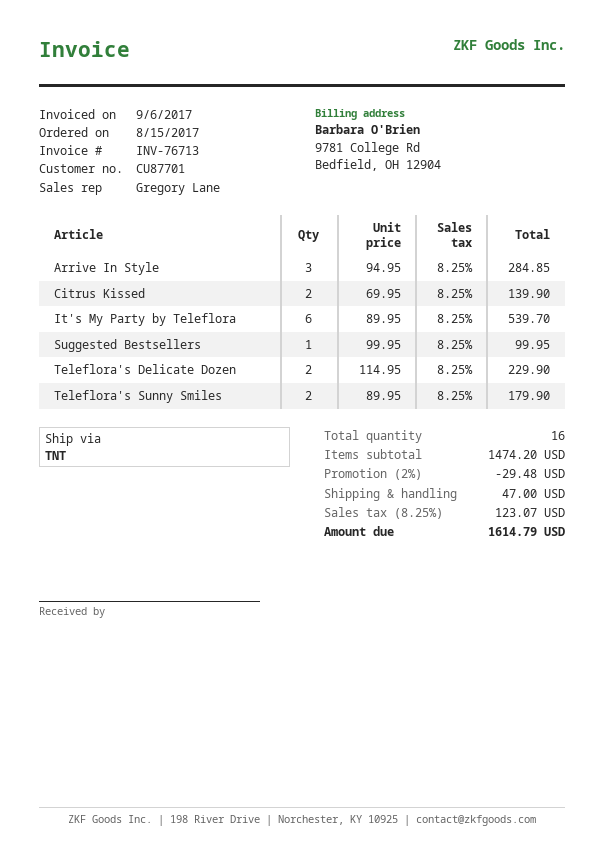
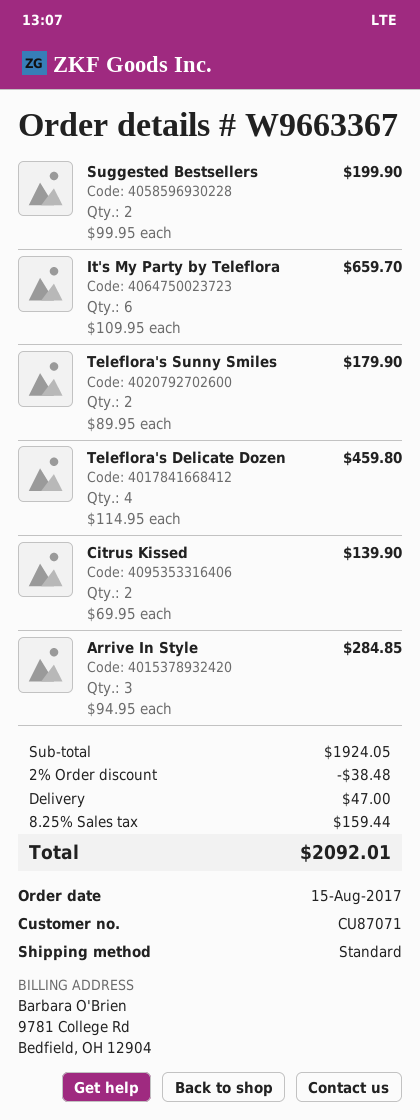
customer number: CU87701 -> CU87071
shipping method: TNT -> standard
It's My Party by Teleflora: 6 x 89.95 = 539.70 -> 6 x 109.95 = 659.70
Suggested Bestsellers: 1 x 99.95 = 99.95 -> 2 x 99.95 = 199.90
Teleflora's Delicate Dozen: 2 x 114.95 = 229.90 -> 4 x 114.95 = 459.80
subtotal: 1474.20 -> 1924.05
discount: 2% = 29.48 -> 2% = 38.48
tax: 8.25% = 123.07 -> 8.25% = 159.44
total: 1614.79 -> 2092.01

